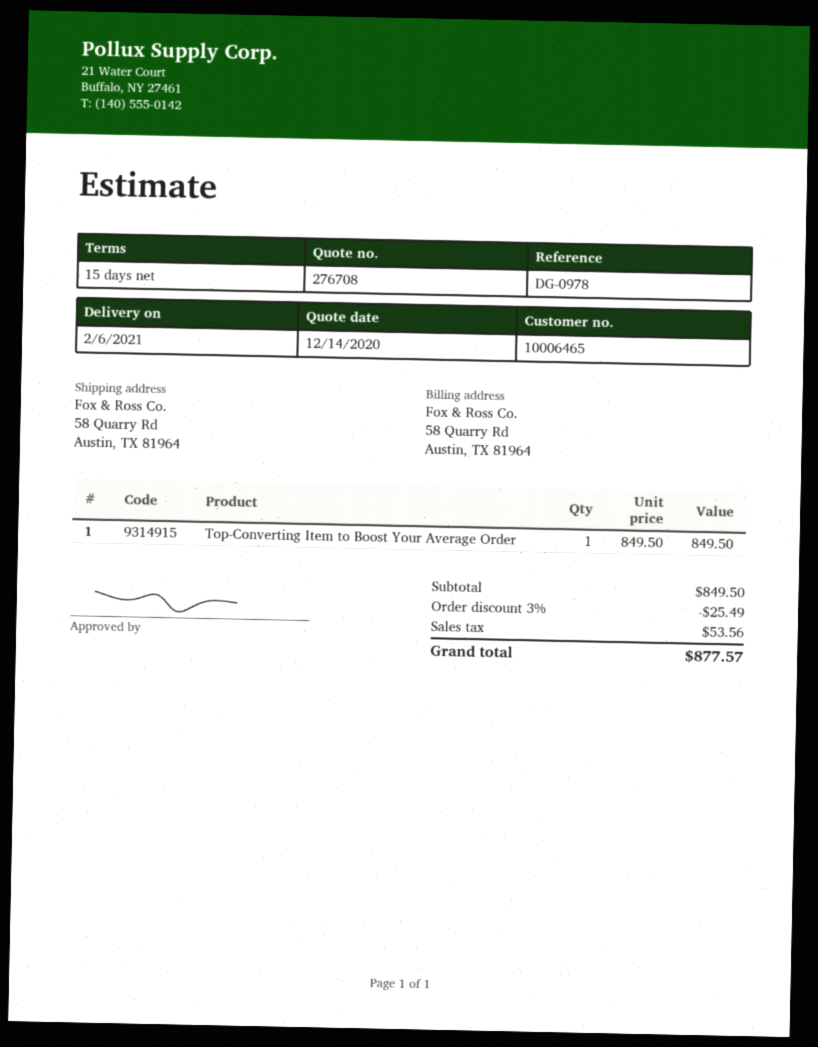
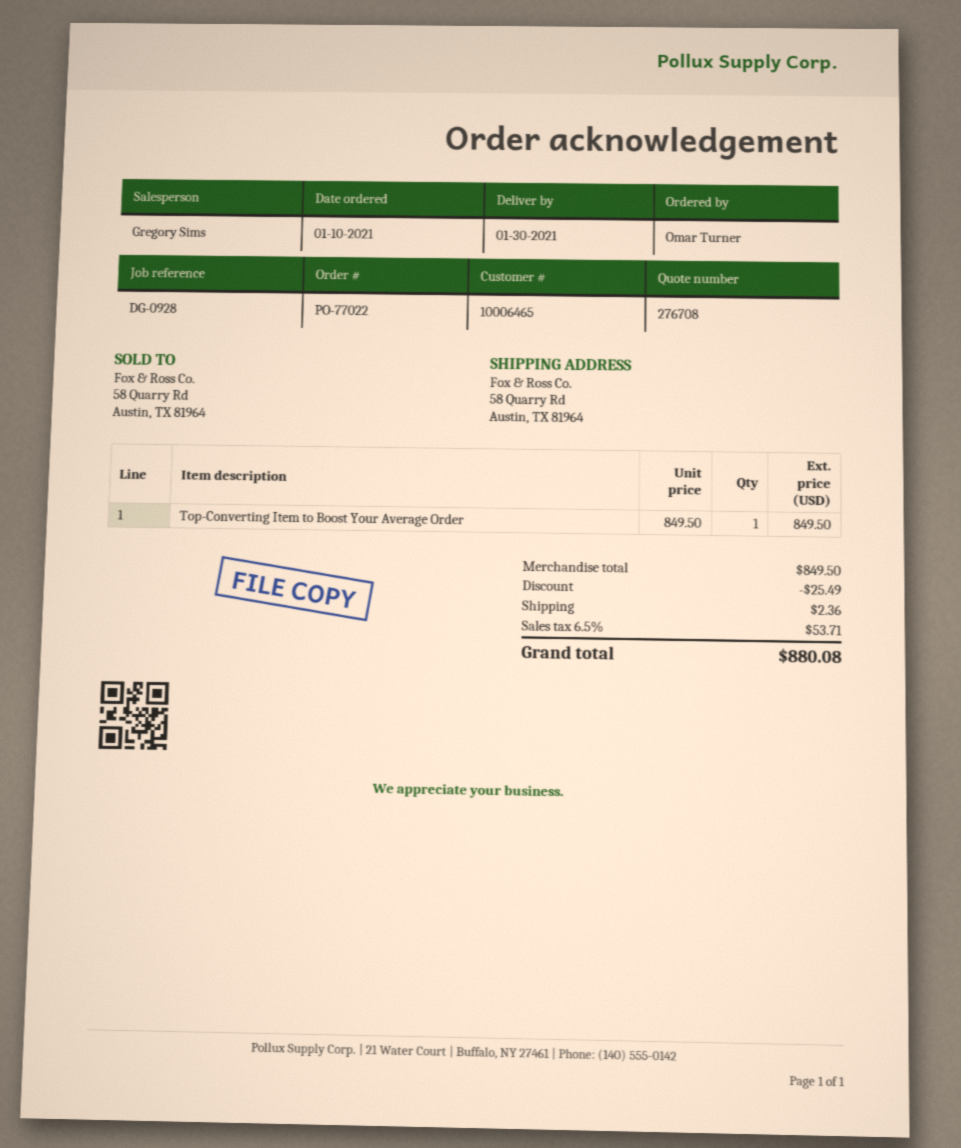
delivery date: 2021-02-06 -> 2021-01-30
reference: DG-0978 -> DG-0928
shipping: none -> 2.36
tax: 53.56 -> 53.71
total: 877.57 -> 880.08

